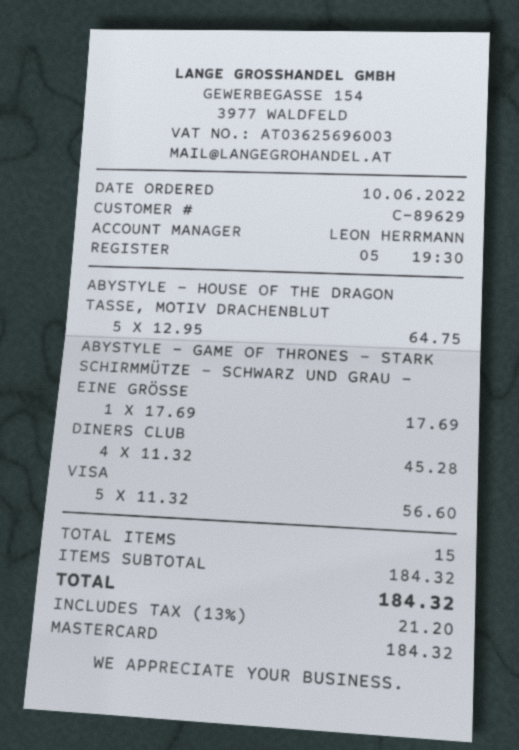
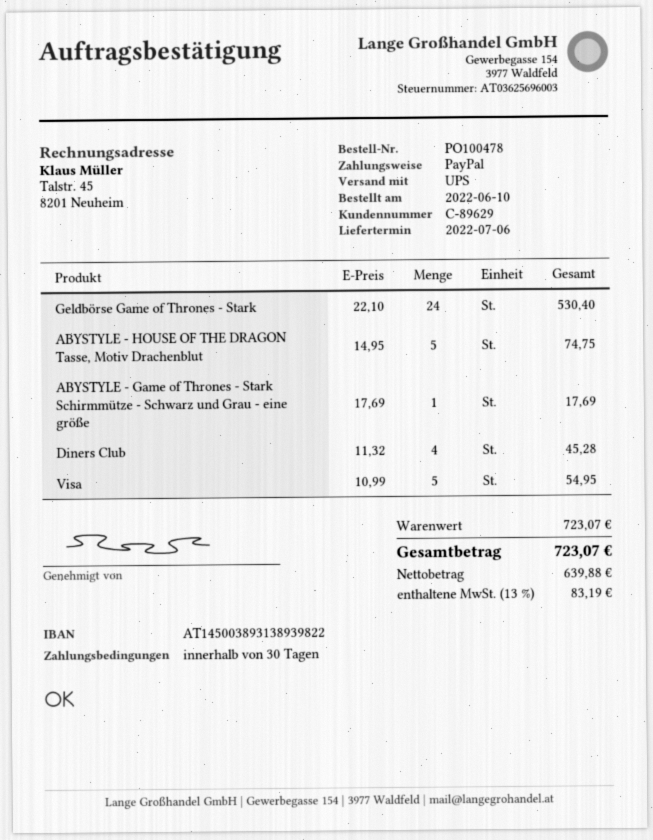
payment method: Mastercard -> PayPal
ABYSTYLE - HOUSE OF THE DRAGON TASSE, MOTIV DRACHENBLUT: 5 x 12.95 = 64.75 -> 5 x 14.95 = 74.75
VISA: 5 x 11.32 = 56.60 -> 5 x 10.99 = 54.95
Geldbörse Game of Thrones - Stark: none -> 24 x 22.10 = 530.40
subtotal: 184.32 -> 723.07
tax: 13% = 21.20 -> 13% = 83.19
total: 184.32 -> 723.07

